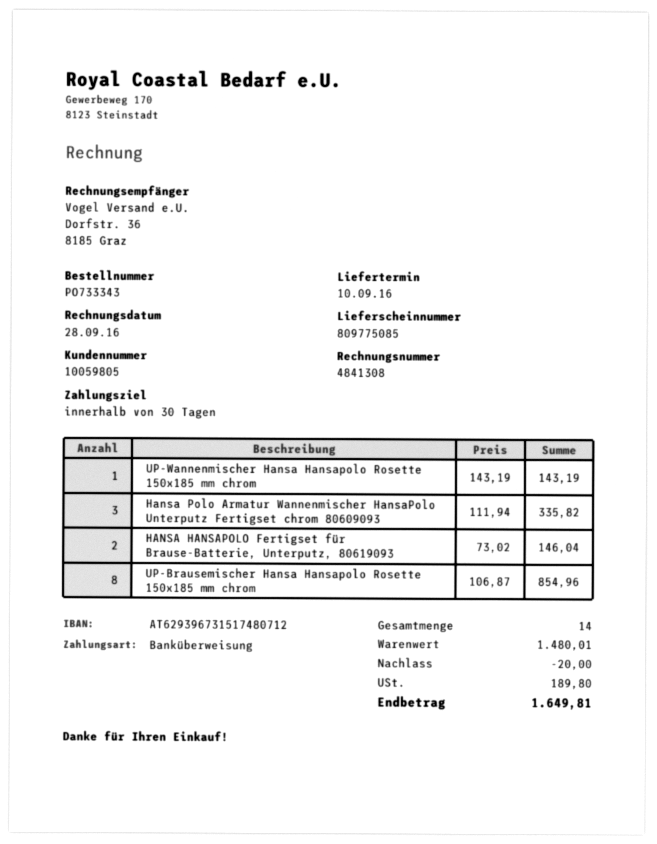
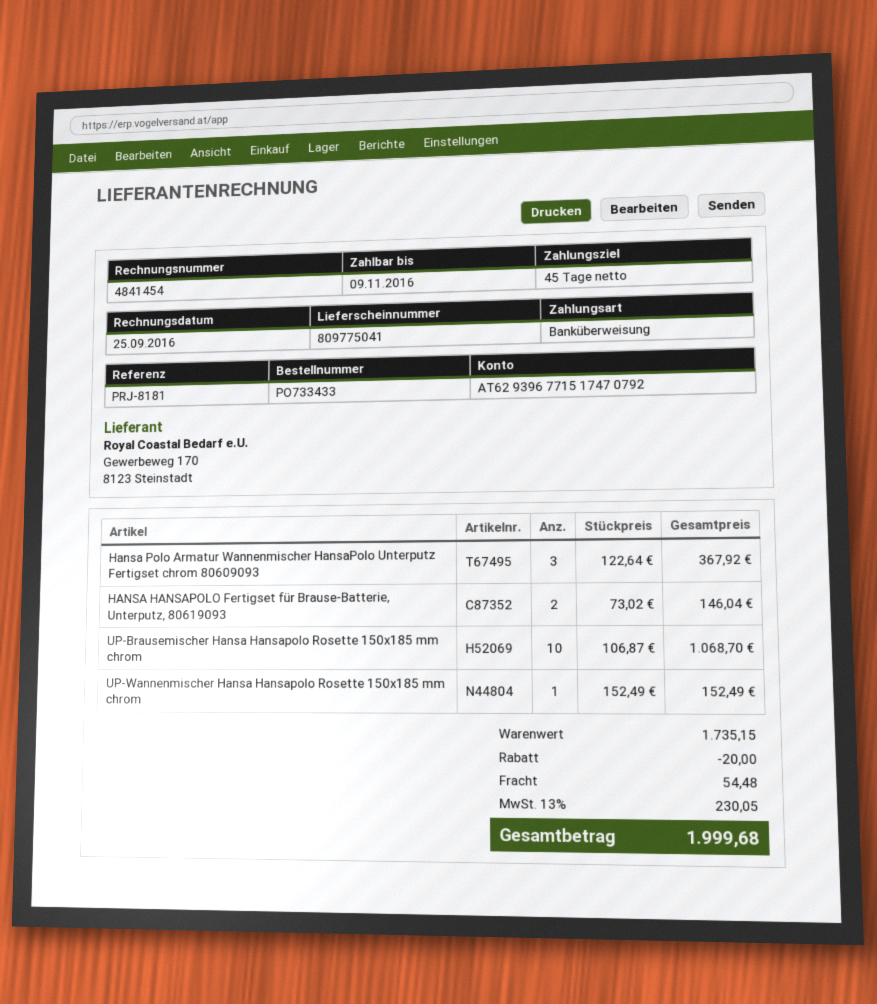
order number: PO733343 -> PO733433
delivery note number: 809775085 -> 809775041
invoice number: 4841308 -> 4841454
invoice date: 2016-09-28 -> 2016-09-25
payment terms: 30 days -> 45 days
bank account: AT629396731517480712 -> AT629396771517470792
UP-Wannenmischer Hansa Hansapolo Rosette 150x185 mm chrom: 1 x 143.19 = 143.19 -> 1 x 152.49 = 152.49
Hansa Polo Armatur Wannenmischer HansaPolo Unterputz Fertigset chrom 80609093: 3 x 111.94 = 335.82 -> 3 x 122.64 = 367.92
UP-Brausemischer Hansa Hansapolo Rosette 150x185 mm chrom: 8 x 106.87 = 854.96 -> 10 x 106.87 = 1068.70
subtotal: 1480.01 -> 1735.15
shipping: none -> 54.48
tax: 189.80 -> 230.05
total: 1649.81 -> 1999.68

